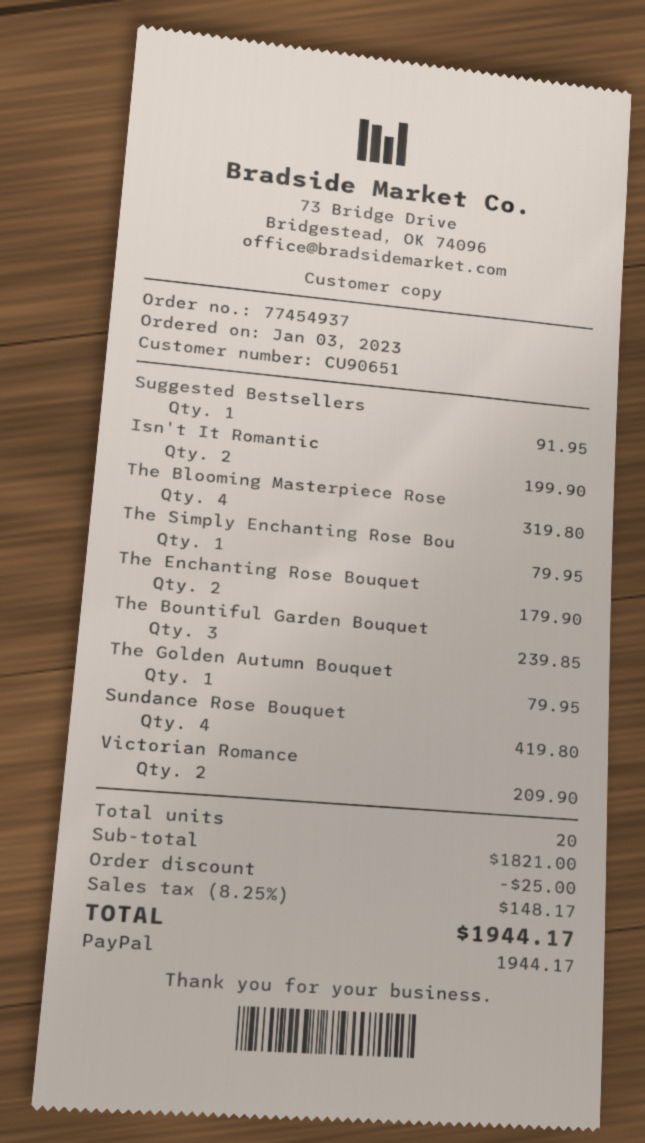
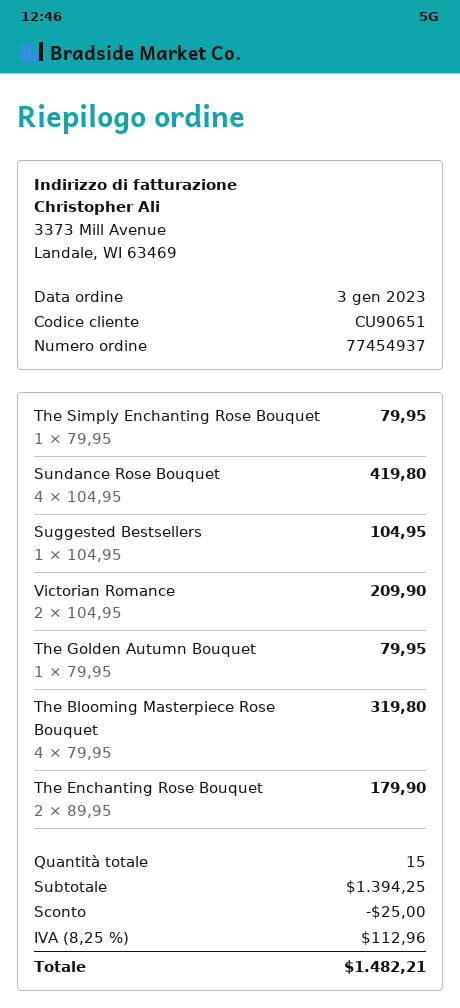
Suggested Bestsellers: 1 for 91.95 -> 1 for 104.95
Isn't It Romantic: 2 for 199.90 -> none
The Bountiful Garden Bouquet: 3 for 239.85 -> none
total quantity: 20 -> 15
subtotal: 1821.00 -> 1394.25
tax: 8.25% = 148.17 -> 8.25% = 112.96
total: 1944.17 -> 1482.21

